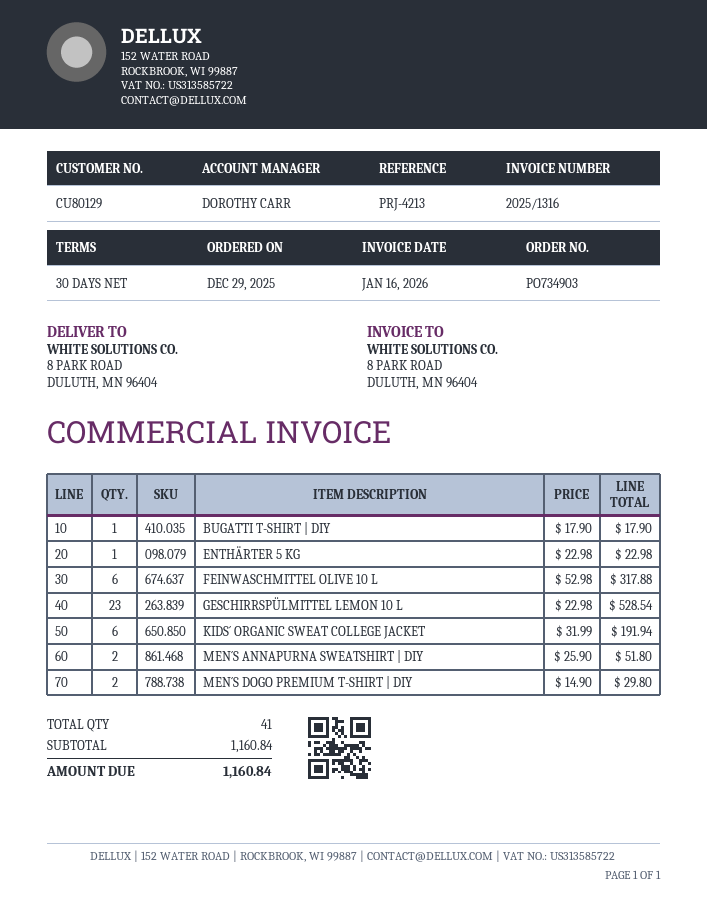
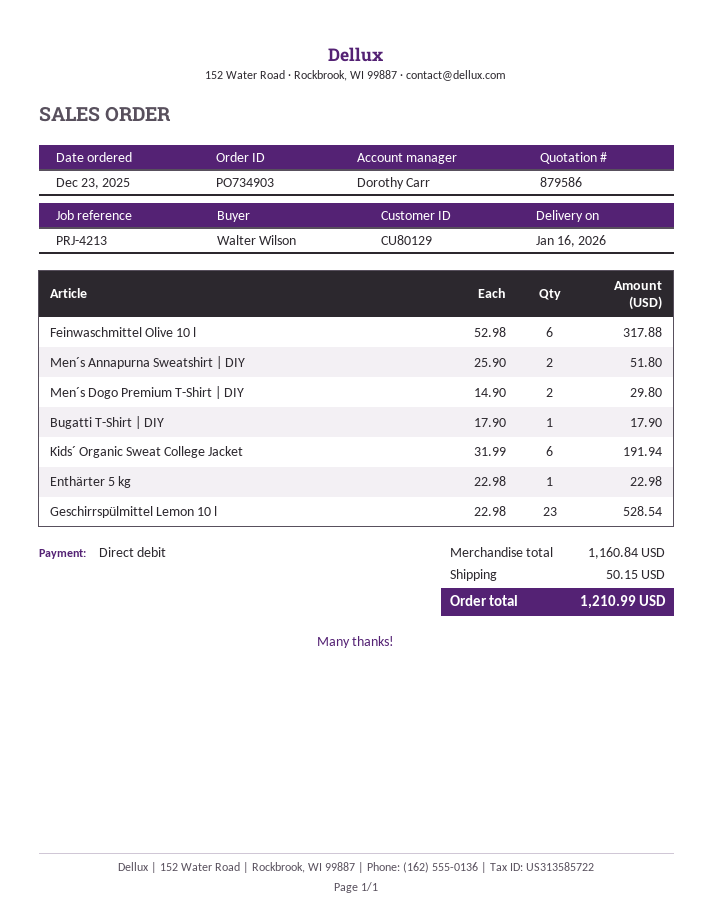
order date: 2025-12-29 -> 2025-12-23
shipping: none -> 50.15
total: 1160.84 -> 1210.99

